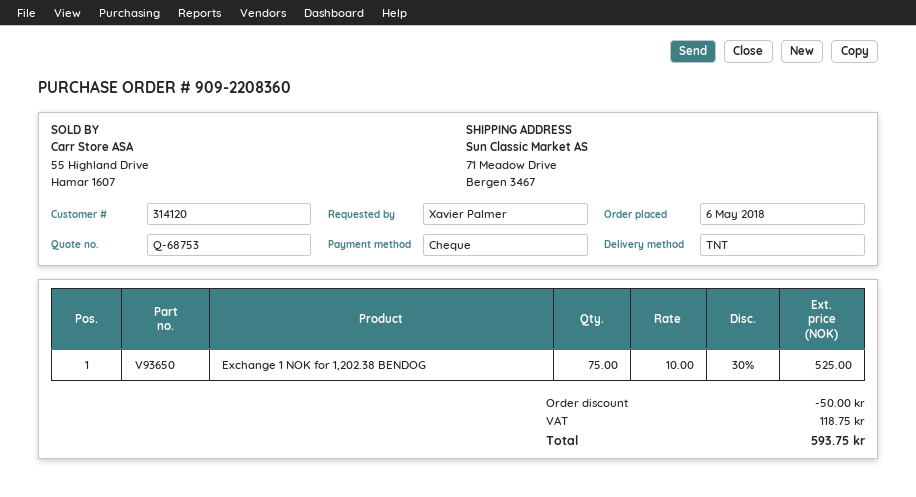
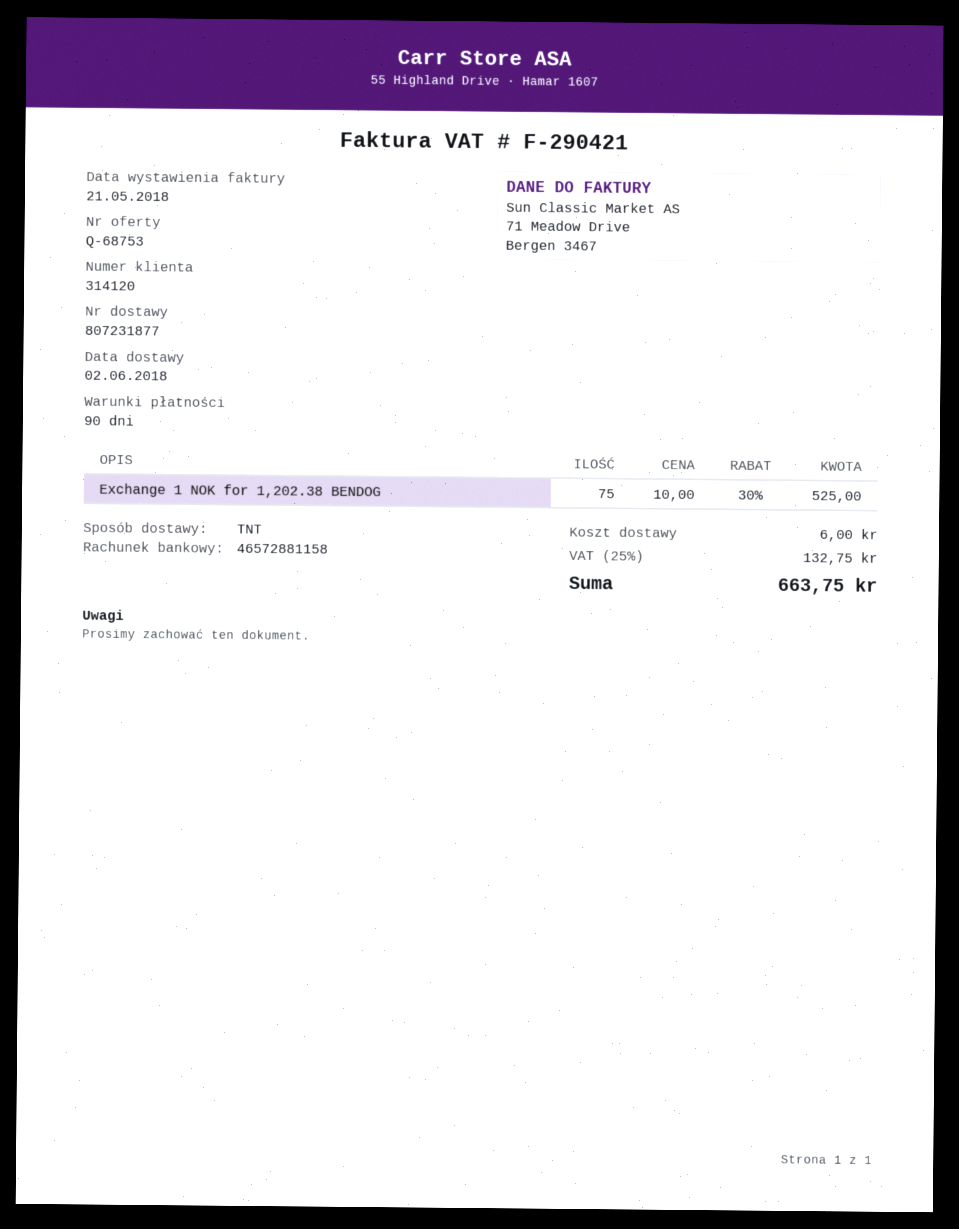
discount: 50.00 -> none
shipping: none -> 6.00
tax: 118.75 -> 132.75
total: 593.75 -> 663.75

